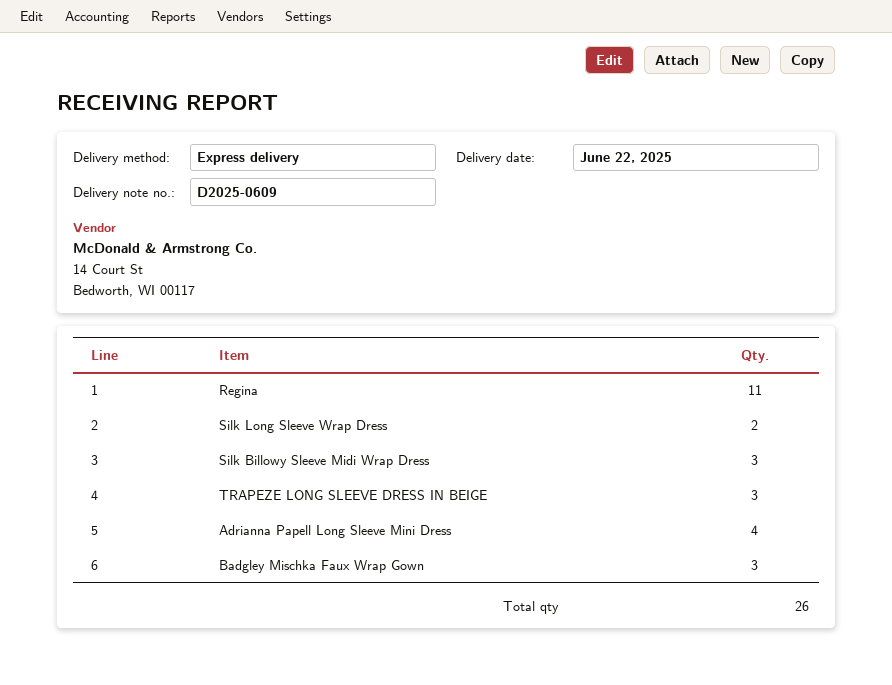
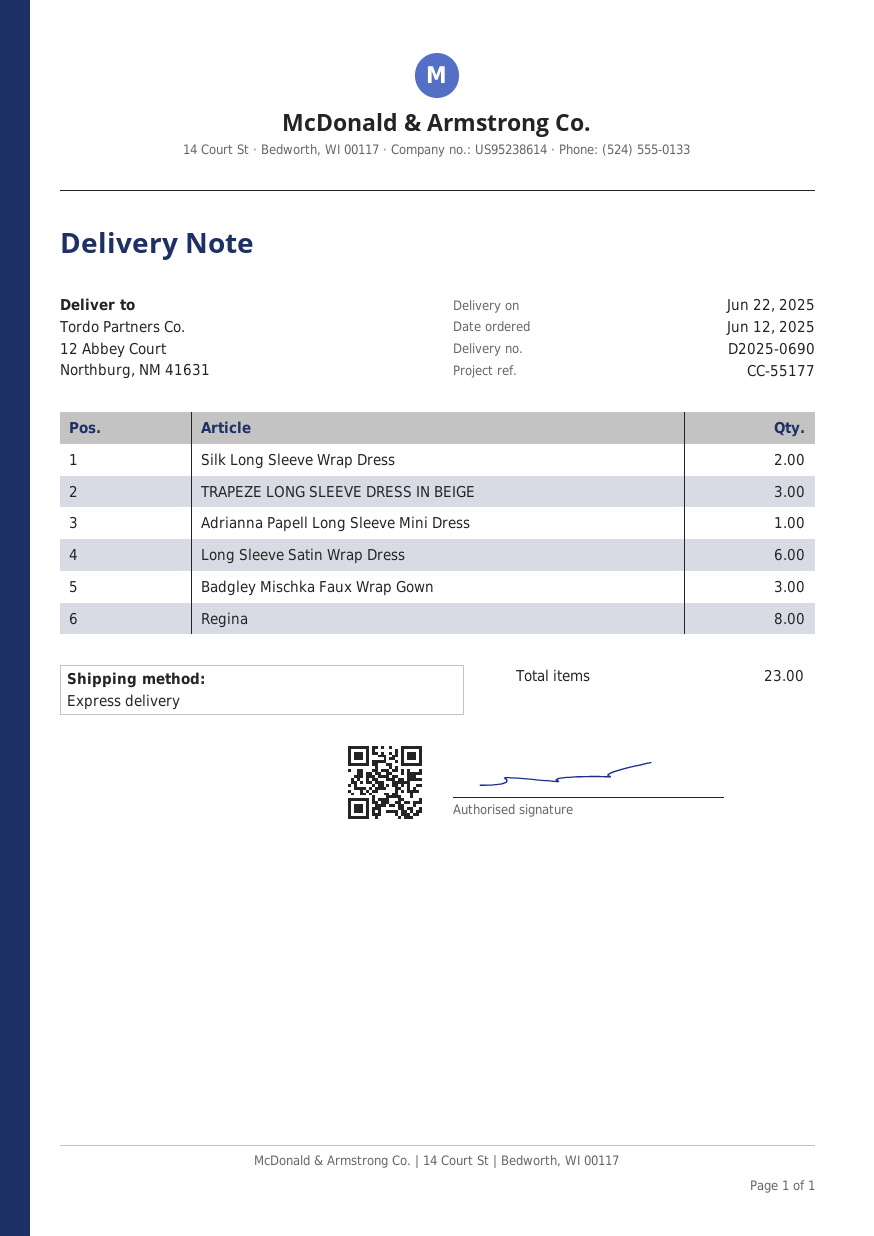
delivery note number: D2025-0609 -> D2025-0690
Regina: 11 -> 8
Silk Billowy Sleeve Midi Wrap Dress: 3 -> none
Adrianna Papell Long Sleeve Mini Dress: 4 -> 1
Long Sleeve Satin Wrap Dress: none -> 6
total quantity: 26 -> 23

